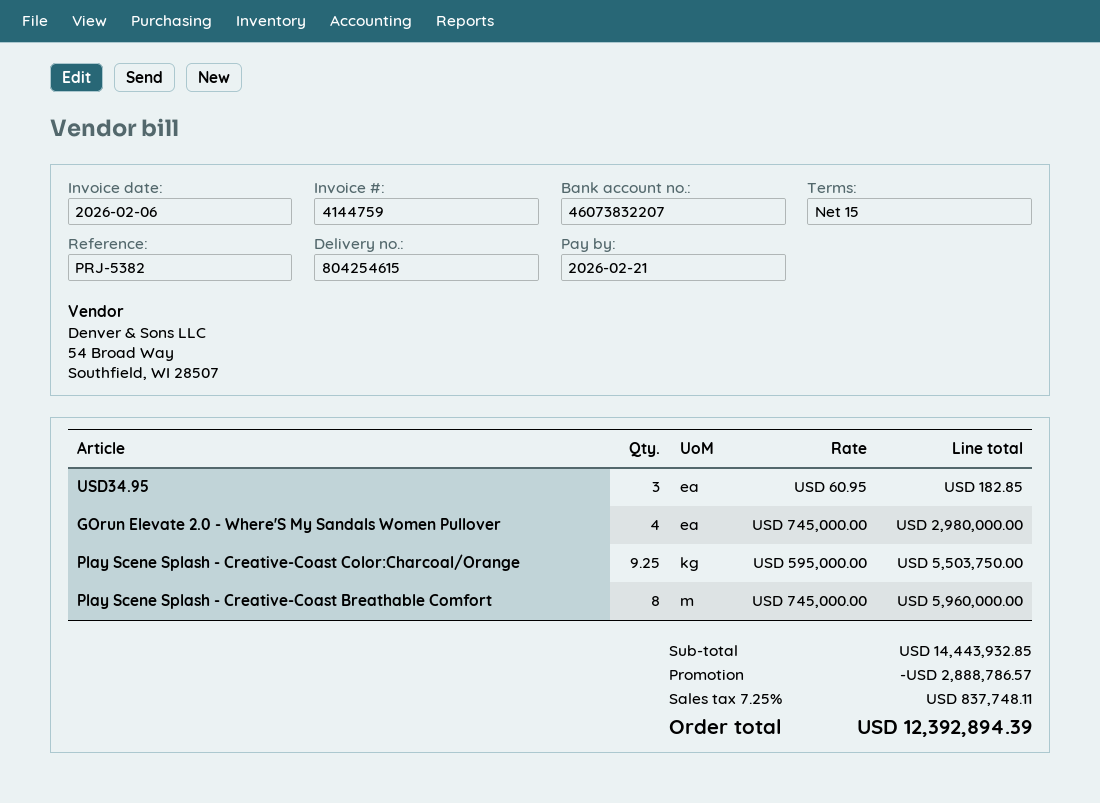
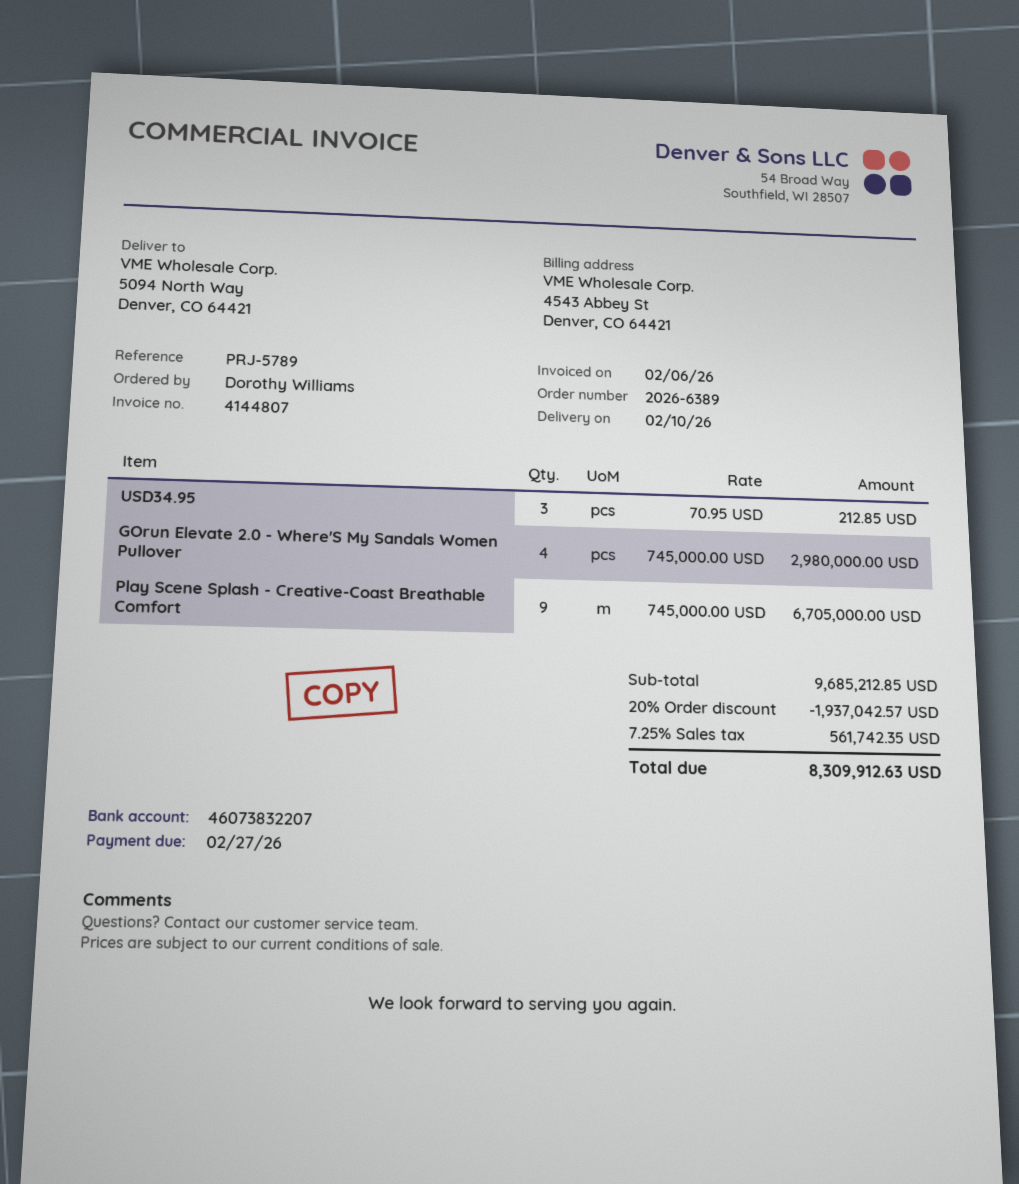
invoice number: 4144759 -> 4144807
due date: 2026-02-21 -> 2026-02-27
reference: PRJ-5382 -> PRJ-5789
USD34.95: 3 x 60.95 = 182.85 -> 3 x 70.95 = 212.85
Play Scene Splash - Creative-Coast Color:Charcoal/Orange: 9.25 x 595000.00 = 5503750.00 -> none
Play Scene Splash - Creative-Coast Breathable Comfort: 8 x 745000.00 = 5960000.00 -> 9 x 745000.00 = 6705000.00
subtotal: 14443932.85 -> 9685212.85
discount: 2888786.57 -> 1937042.57
tax: 7.25% = 837748.11 -> 7.25% = 561742.35
total: 12392894.39 -> 8309912.63

